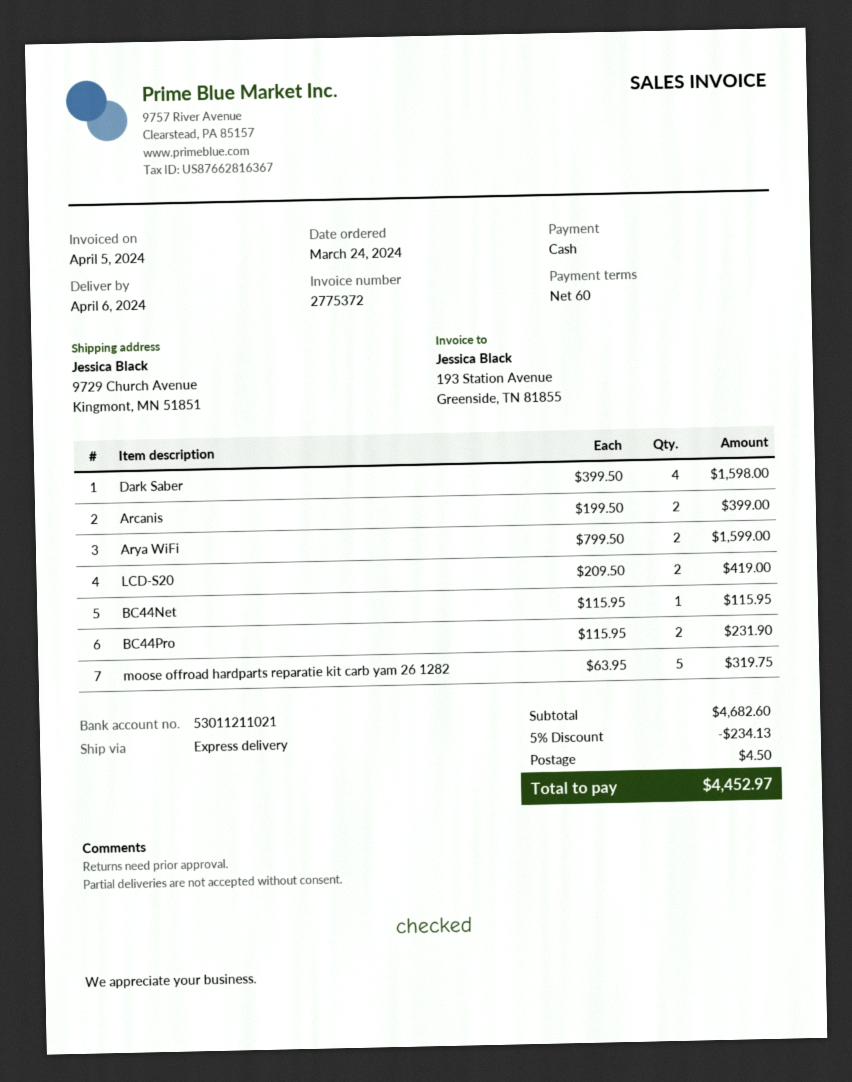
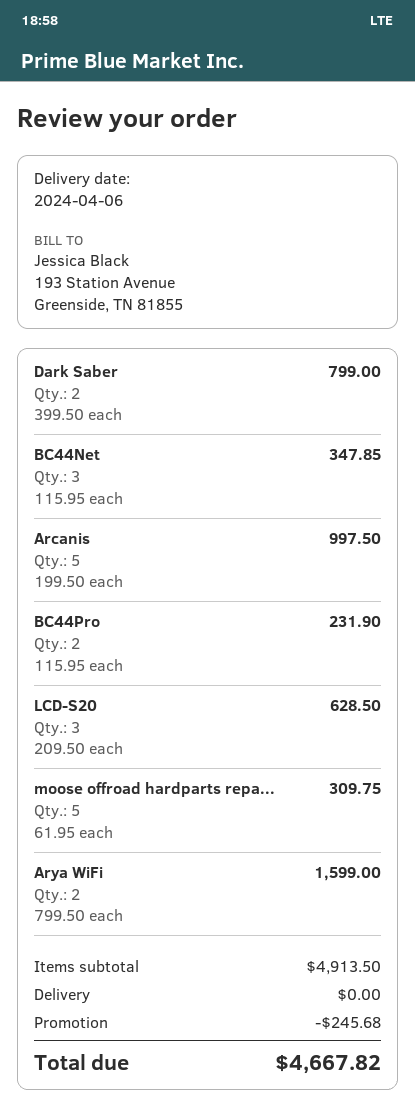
Dark Saber: 4 x 399.50 = 1598.00 -> 2 x 399.50 = 799.00
Arcanis: 2 x 199.50 = 399.00 -> 5 x 199.50 = 997.50
LCD-S20: 2 x 209.50 = 419.00 -> 3 x 209.50 = 628.50
BC44Net: 1 x 115.95 = 115.95 -> 3 x 115.95 = 347.85
moose offroad hardparts reparatie kit carb yam 26 1282: 5 x 63.95 = 319.75 -> 5 x 61.95 = 309.75
subtotal: 4682.60 -> 4913.50
discount: 234.13 -> 245.68
shipping: 4.50 -> 0.00
total: 4452.97 -> 4667.82

